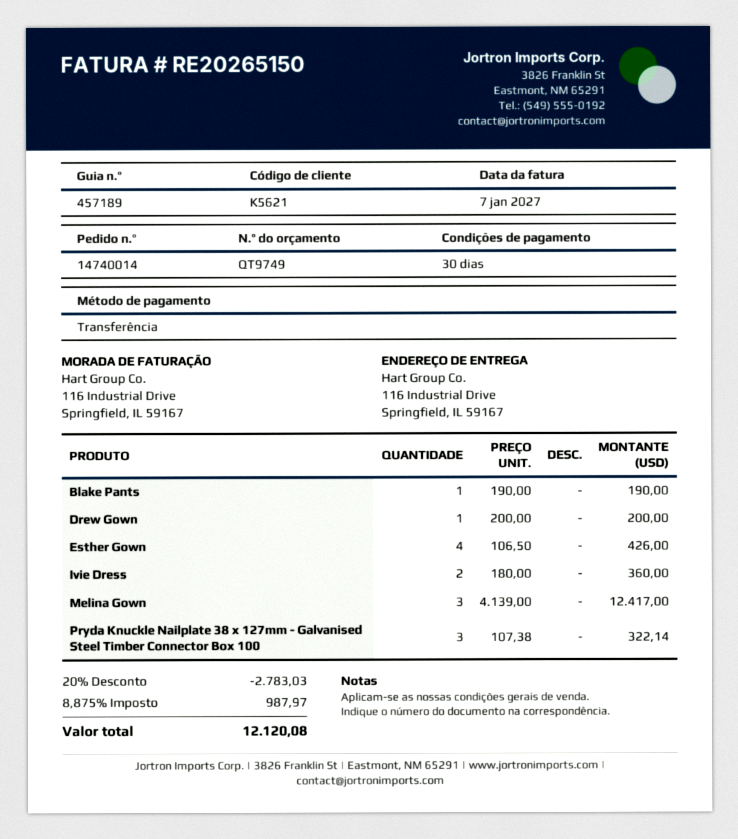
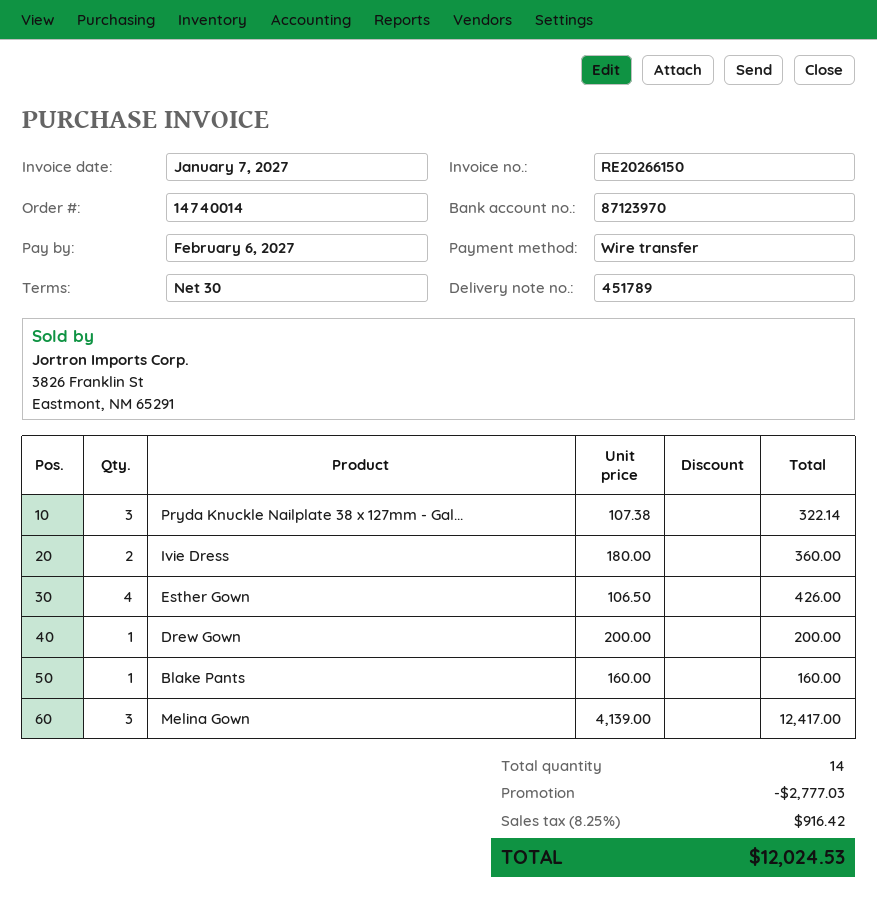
delivery note number: 457189 -> 451789
invoice number: RE20265150 -> RE20266150
Blake Pants: 1 x 190.00 = 190.00 -> 1 x 160.00 = 160.00
discount: 2783.03 -> 2777.03
tax: 8.875% = 987.97 -> 8.25% = 916.42
total: 12120.08 -> 12024.53

